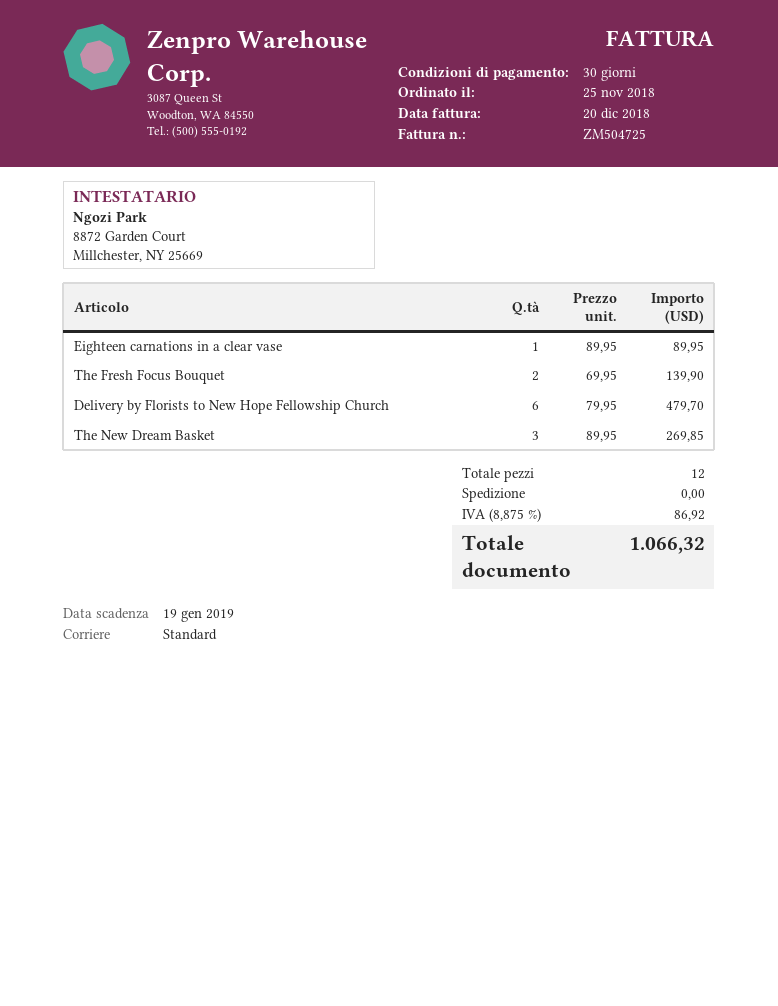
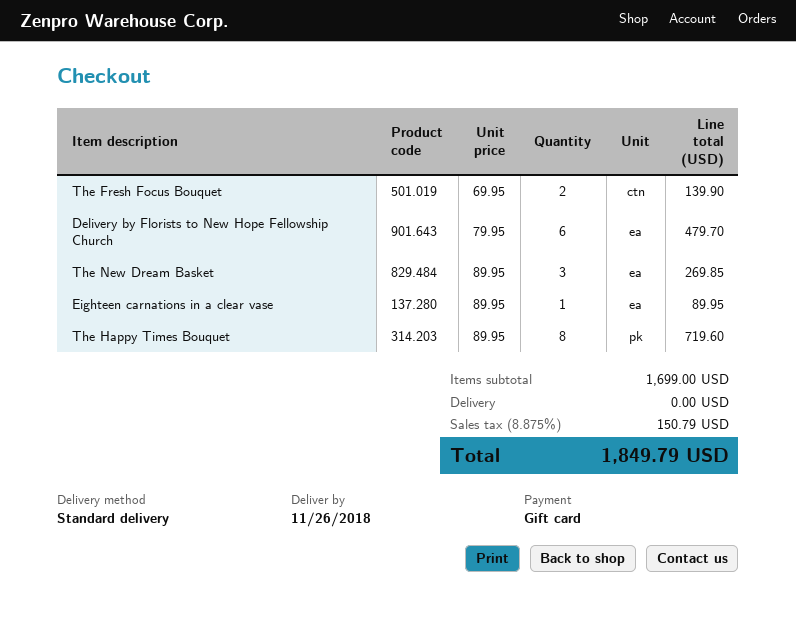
The Happy Times Bouquet: none -> 8 x 89.95 = 719.60
tax: 8.875% = 86.92 -> 8.875% = 150.79
total: 1066.32 -> 1849.79

